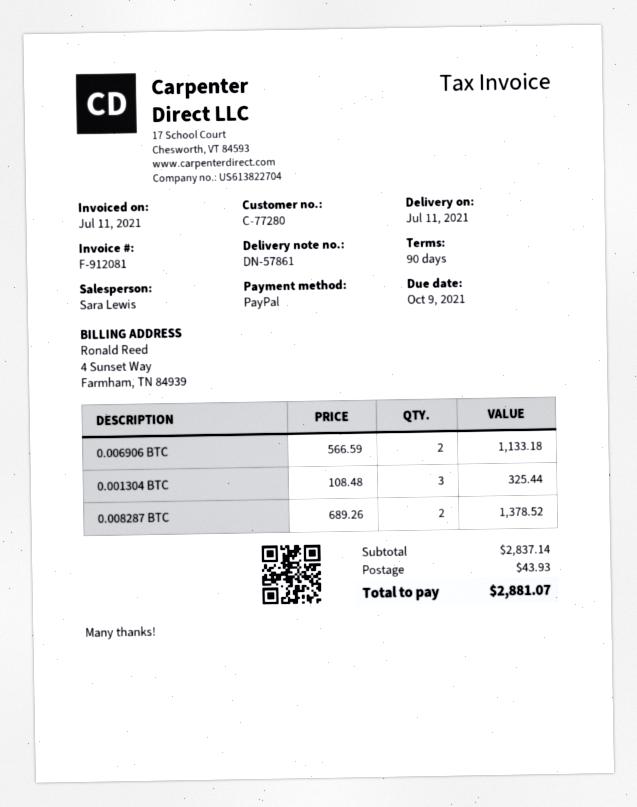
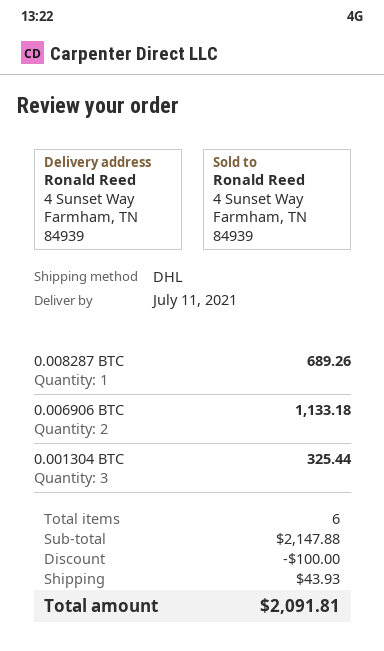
0.008287 BTC: 2 for 1378.52 -> 1 for 689.26
subtotal: 2837.14 -> 2147.88
discount: none -> 100.00
total: 2881.07 -> 2091.81

